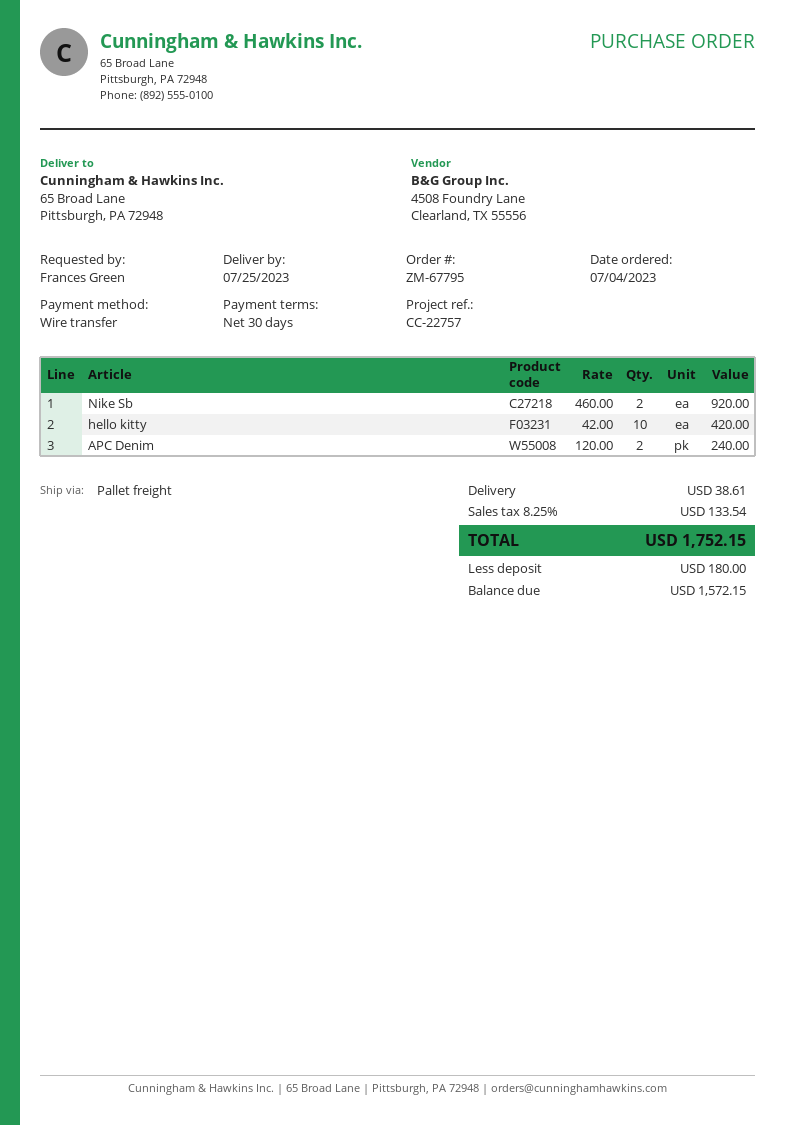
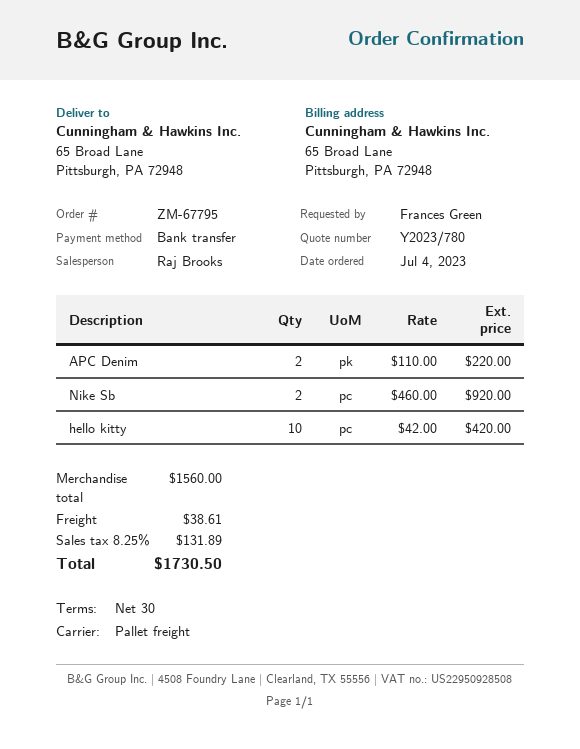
APC Denim: 2 x 120.00 = 240.00 -> 2 x 110.00 = 220.00
tax: 8.25% = 133.54 -> 8.25% = 131.89
total: 1752.15 -> 1730.50

